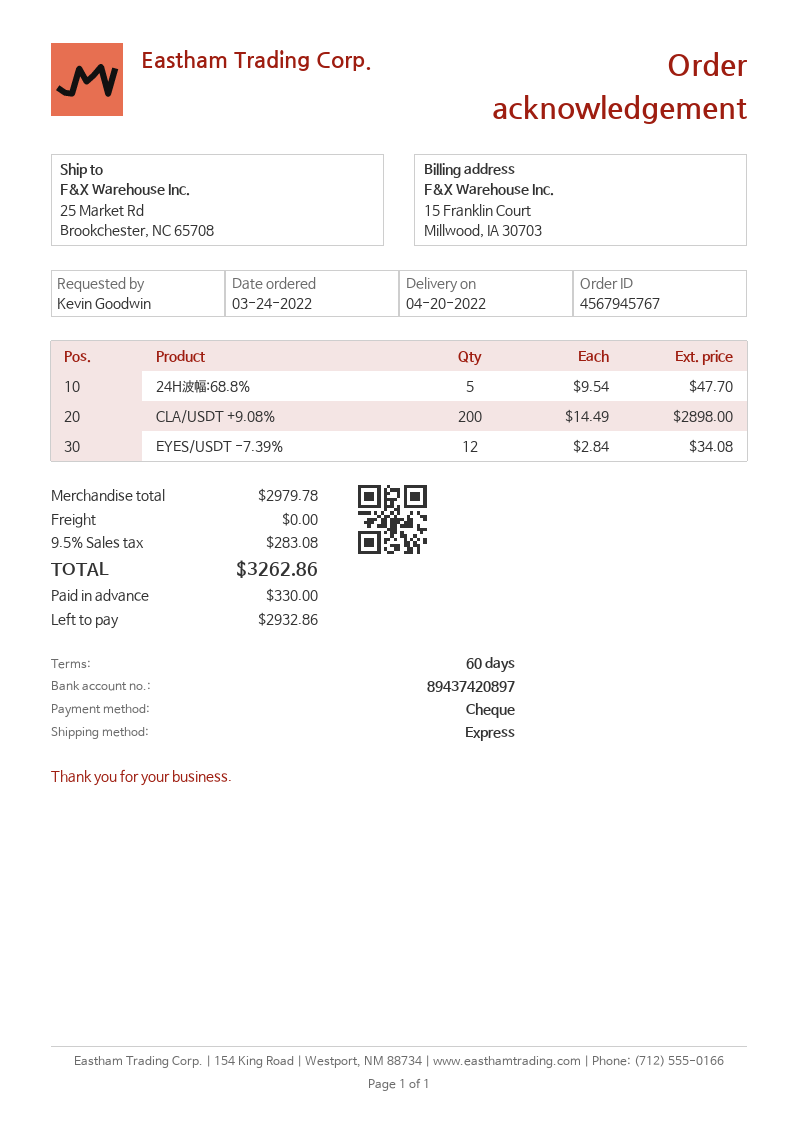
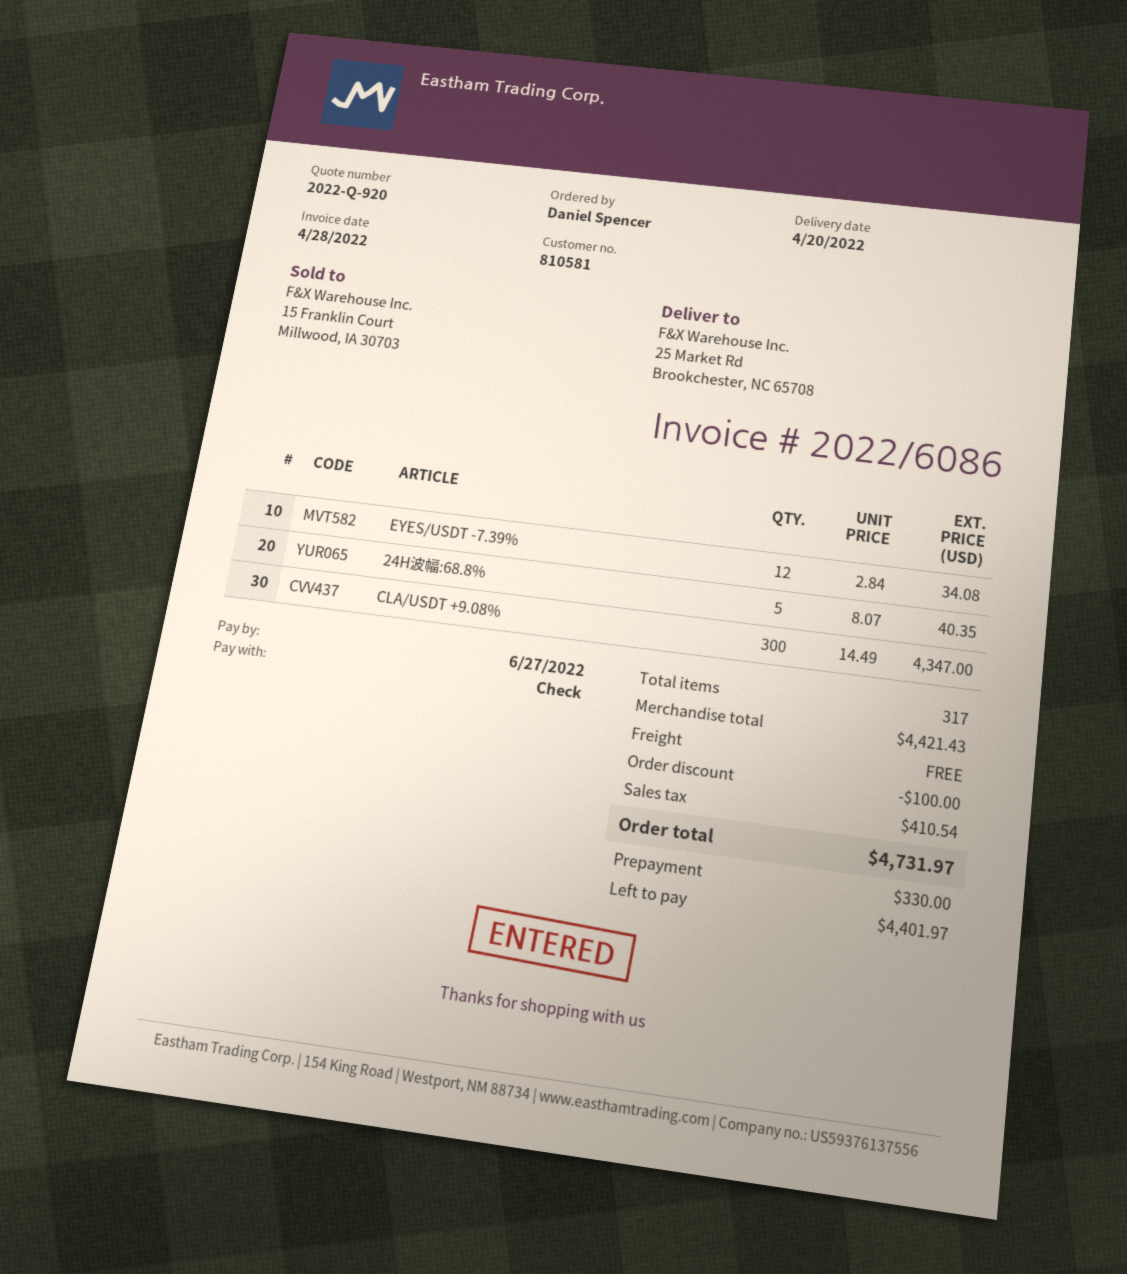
ordered by: Kevin Goodwin -> Daniel Spencer
24H波幅:68.8%: 5 x 9.54 = 47.70 -> 5 x 8.07 = 40.35
CLA/USDT +9.08%: 200 x 14.49 = 2898.00 -> 300 x 14.49 = 4347.00
subtotal: 2979.78 -> 4421.43
discount: none -> 100.00
tax: 283.08 -> 410.54
total: 3262.86 -> 4731.97
balance: 2932.86 -> 4401.97

